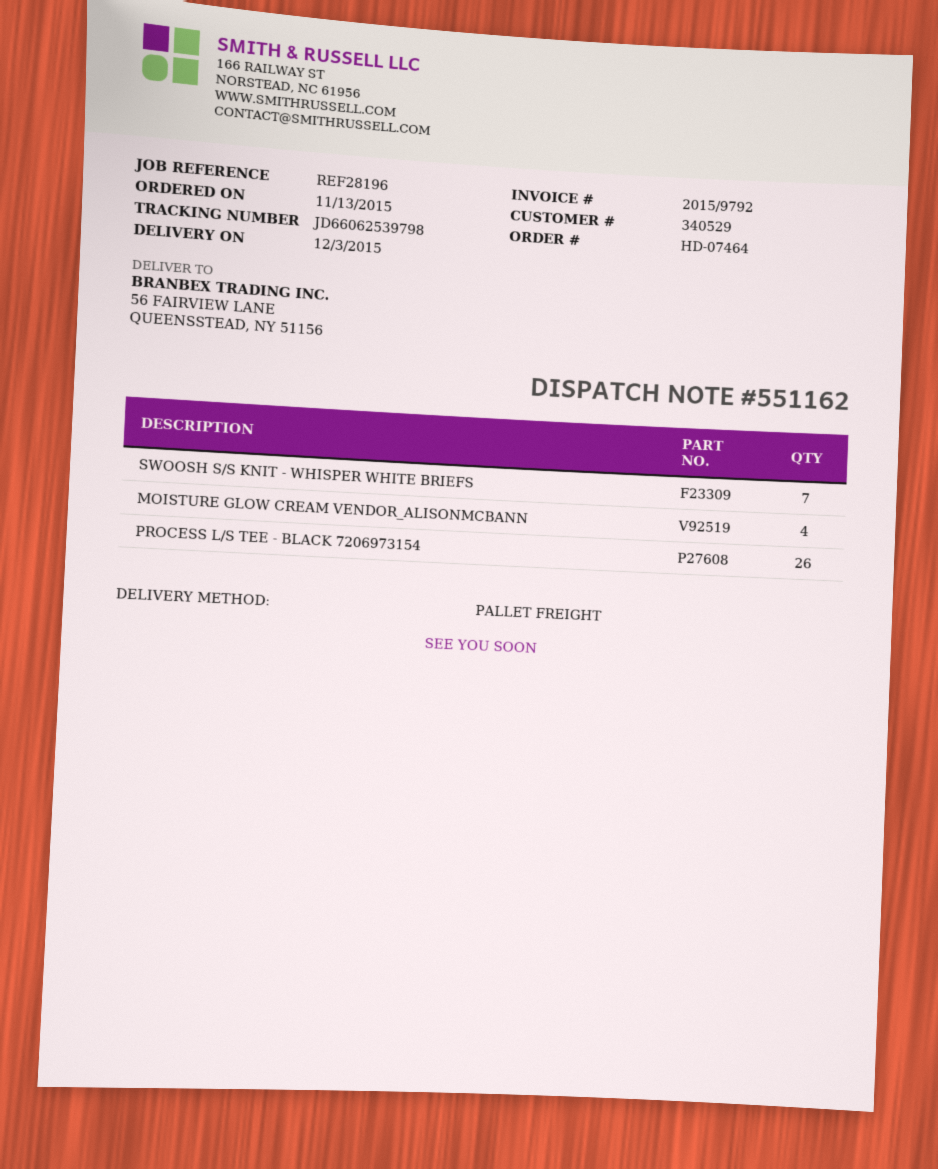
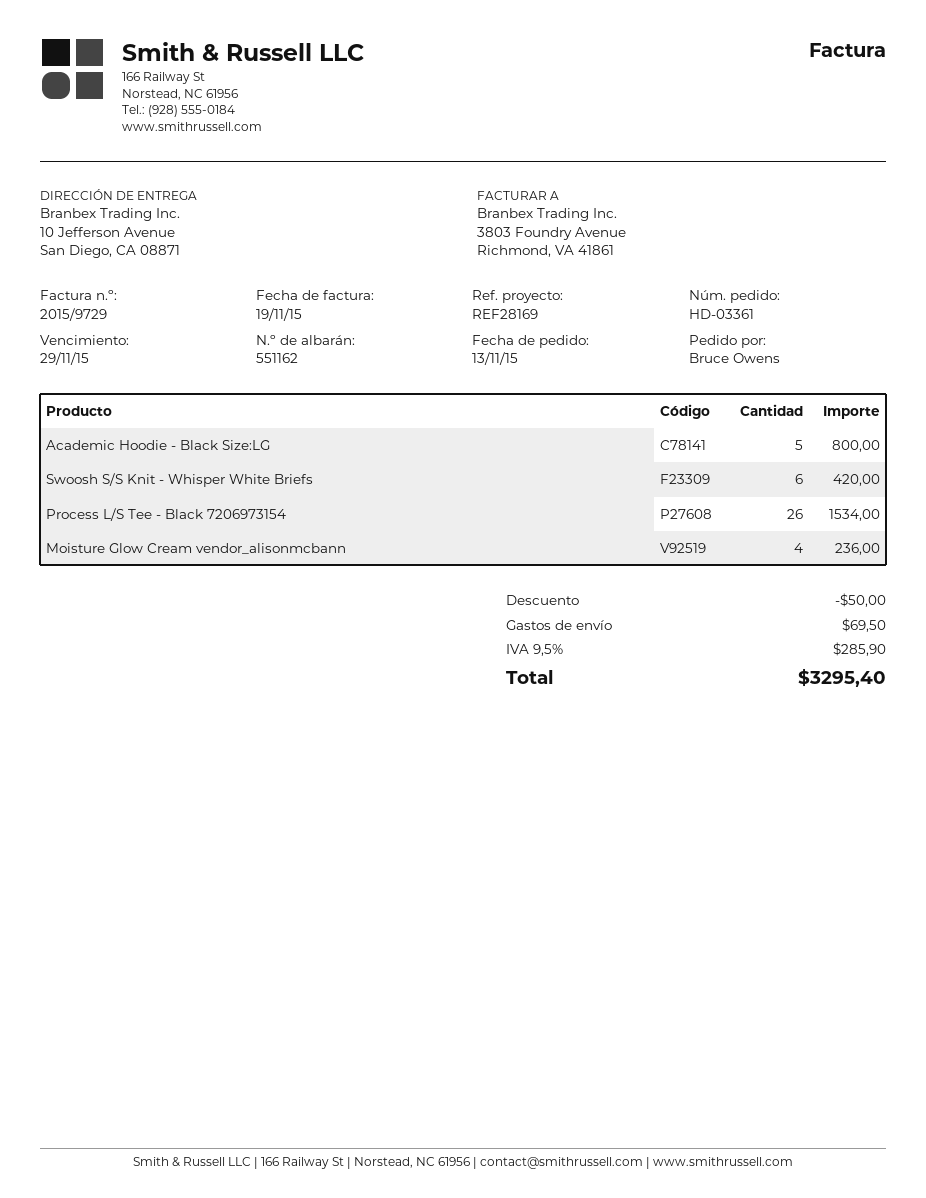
order number: HD-07464 -> HD-03361
invoice number: 2015/9792 -> 2015/9729
reference: REF28196 -> REF28169
ship to: 56 FAIRVIEW LANE, QUEENSSTEAD, NY 51156 -> 10 Jefferson Avenue, San Diego, CA 08871
SWOOSH S/S KNIT - WHISPER WHITE BRIEFS: 7 -> 6
Academic Hoodie - Black Size:LG: none -> 5

